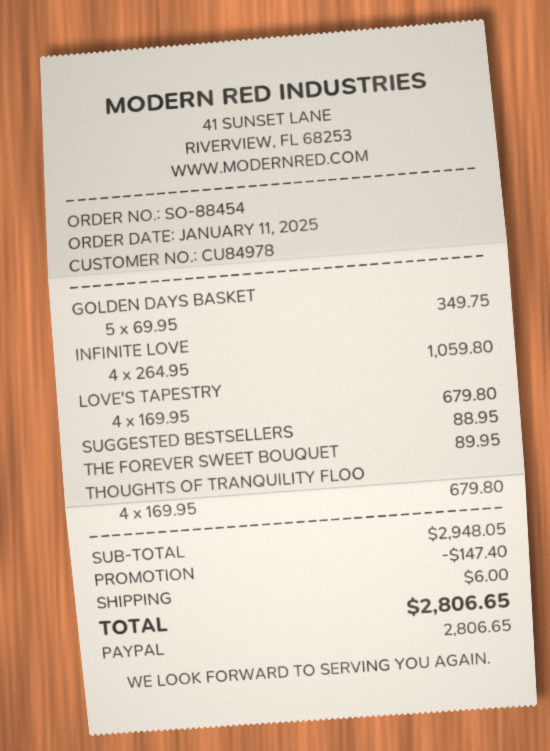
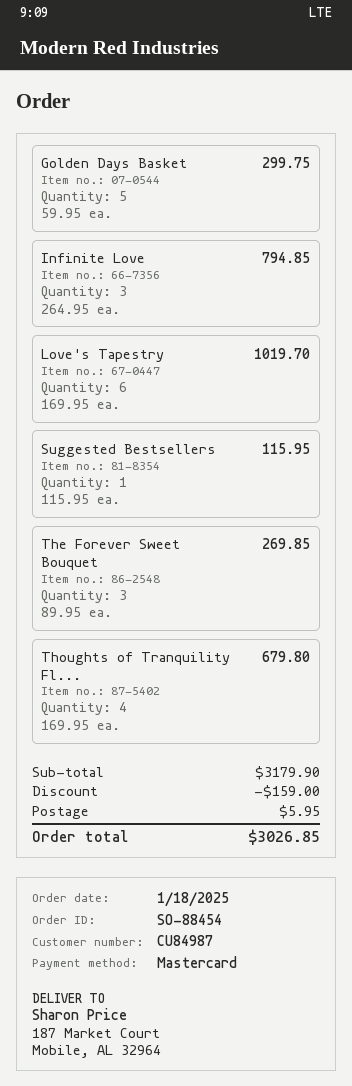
order date: 2025-01-11 -> 2025-01-18
customer number: CU84978 -> CU84987
payment method: PayPal -> Mastercard
GOLDEN DAYS BASKET: 5 x 69.95 = 349.75 -> 5 x 59.95 = 299.75
INFINITE LOVE: 4 x 264.95 = 1059.80 -> 3 x 264.95 = 794.85
LOVE'S TAPESTRY: 4 x 169.95 = 679.80 -> 6 x 169.95 = 1019.70
SUGGESTED BESTSELLERS: 1 x 88.95 = 88.95 -> 1 x 115.95 = 115.95
THE FOREVER SWEET BOUQUET: 1 x 89.95 = 89.95 -> 3 x 89.95 = 269.85
subtotal: 2948.05 -> 3179.90
discount: 147.40 -> 159.00
shipping: 6.00 -> 5.95
total: 2806.65 -> 3026.85

